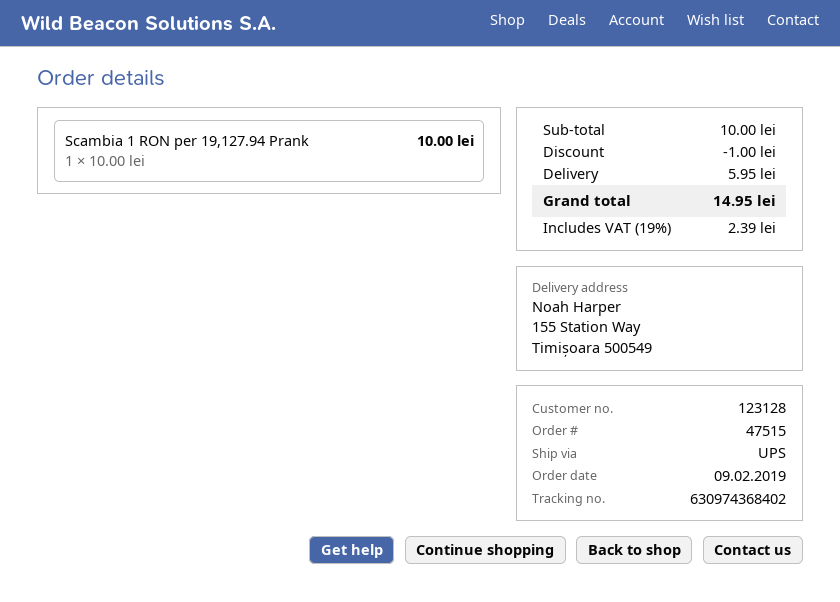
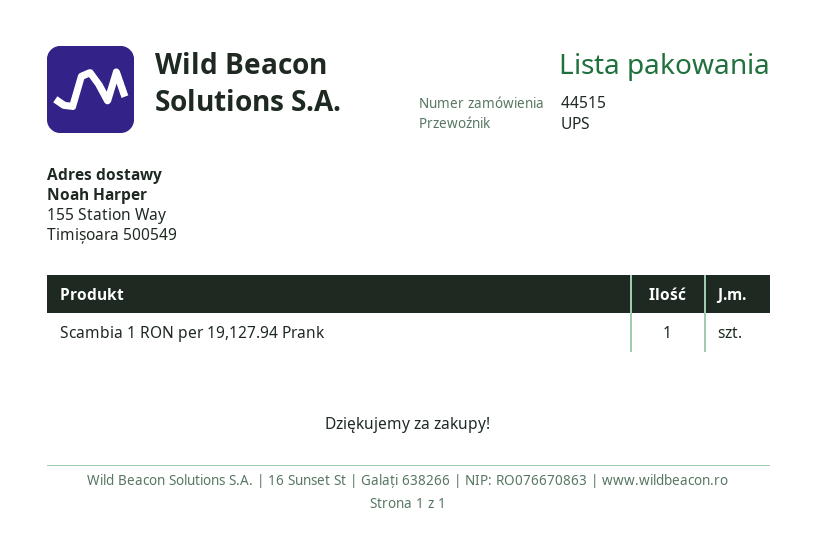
order number: 47515 -> 44515

